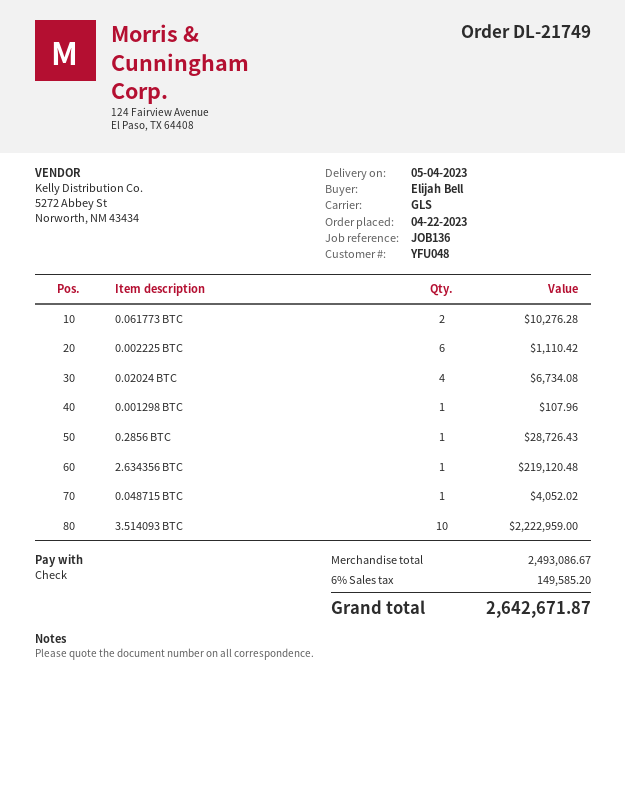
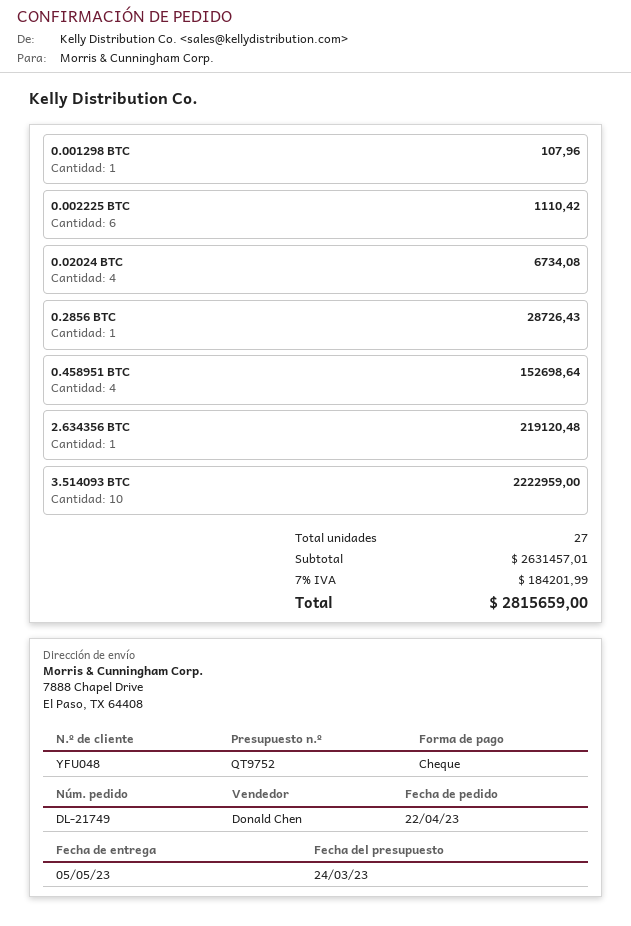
delivery date: 2023-05-04 -> 2023-05-05
0.061773 BTC: 2 for 10276.28 -> none
0.048715 BTC: 1 for 4052.02 -> none
0.458951 BTC: none -> 4 for 152698.64
subtotal: 2493086.67 -> 2631457.01
tax: 6% = 149585.20 -> 7% = 184201.99
total: 2642671.87 -> 2815659.00

